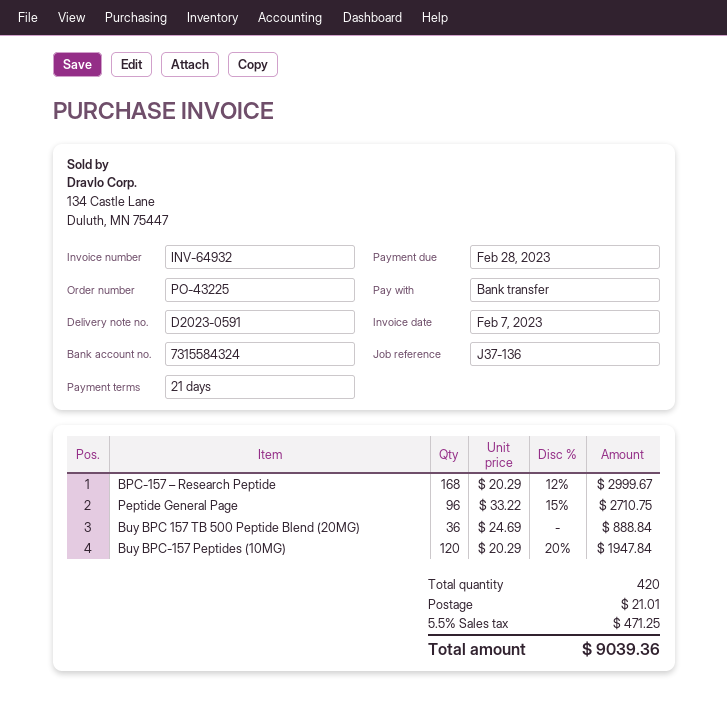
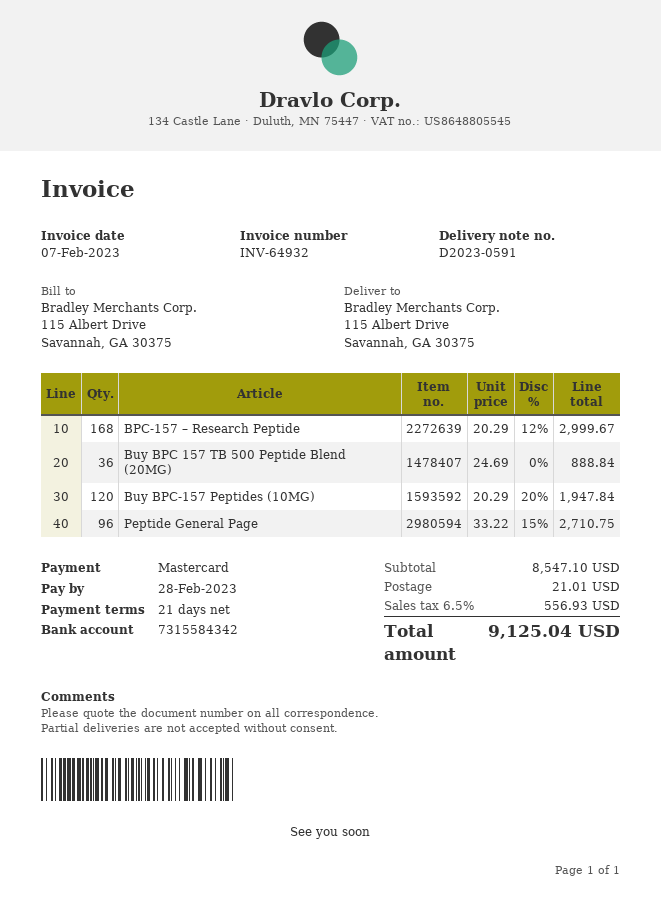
payment method: bank transfer -> Mastercard
bank account: 7315584324 -> 7315584342
tax: 5.5% = 471.25 -> 6.5% = 556.93
total: 9039.36 -> 9125.04

